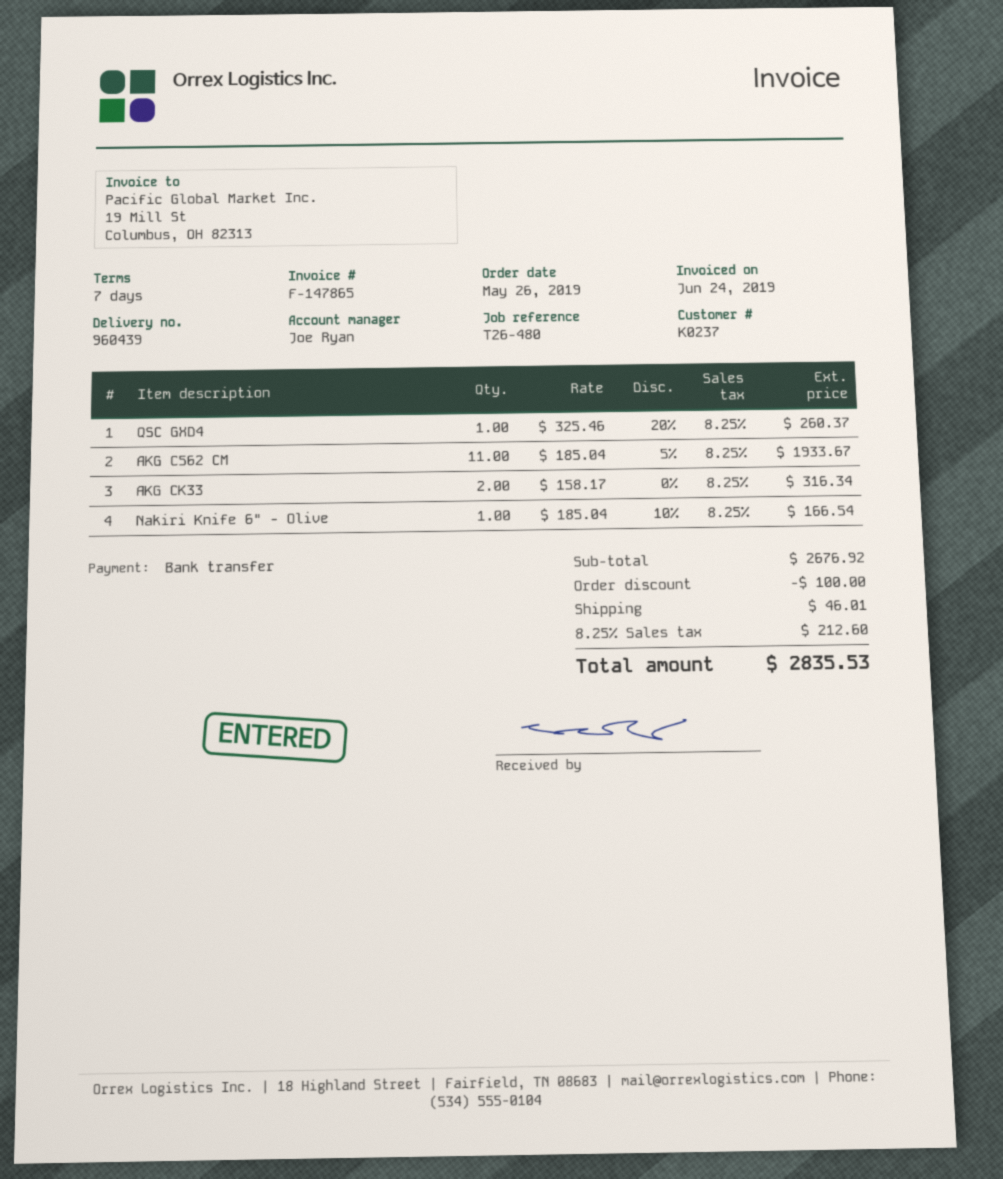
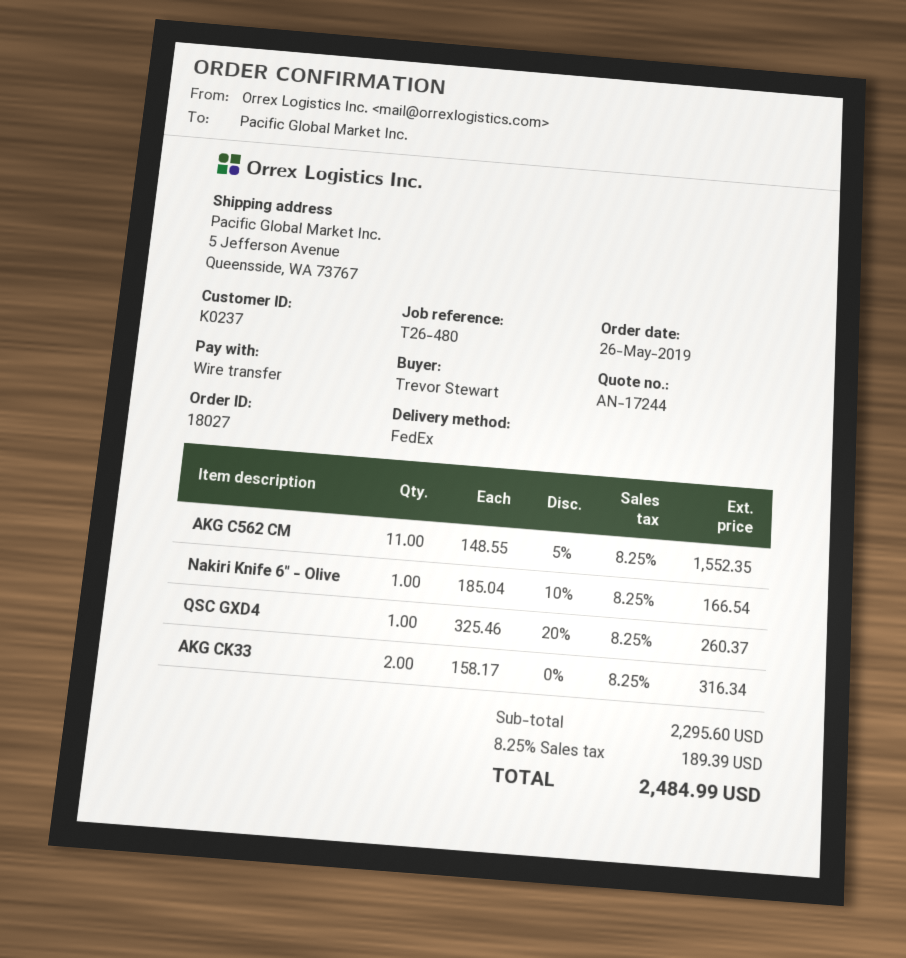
AKG C562 CM: 11 x 185.04 - 5% = 1933.67 -> 11 x 148.55 - 5% = 1552.35
subtotal: 2676.92 -> 2295.60
discount: 100.00 -> none
shipping: 46.01 -> none
tax: 8.25% = 212.60 -> 8.25% = 189.39
total: 2835.53 -> 2484.99

